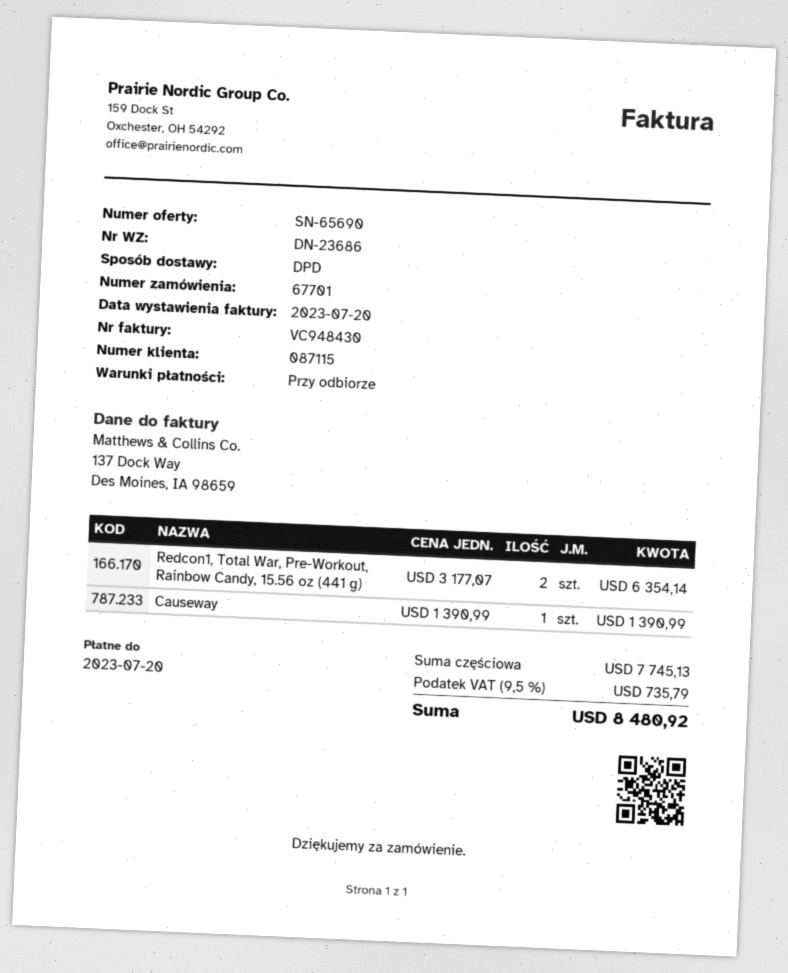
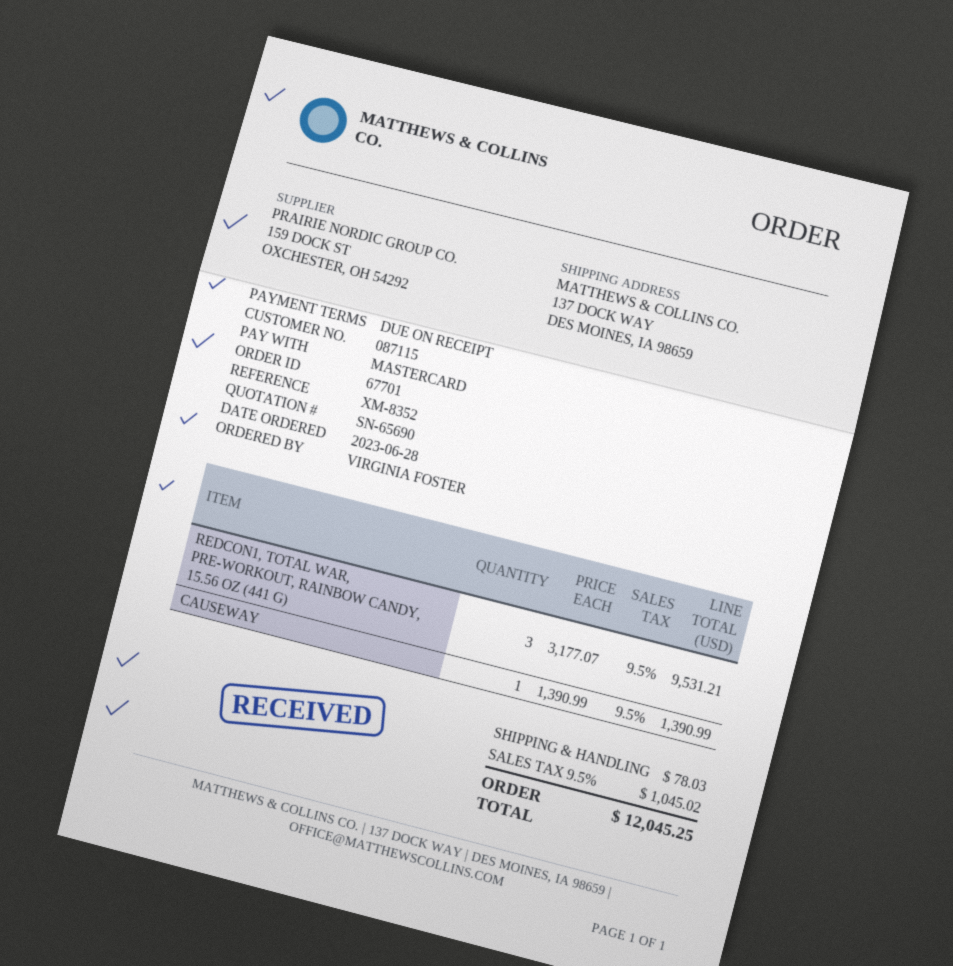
Redcon1, Total War, Pre-Workout, Rainbow Candy, 15.56 oz (441 g): 2 x 3177.07 = 6354.14 -> 3 x 3177.07 = 9531.21
shipping: none -> 78.03
tax: 9.5% = 735.79 -> 9.5% = 1045.02
total: 8480.92 -> 12045.25

